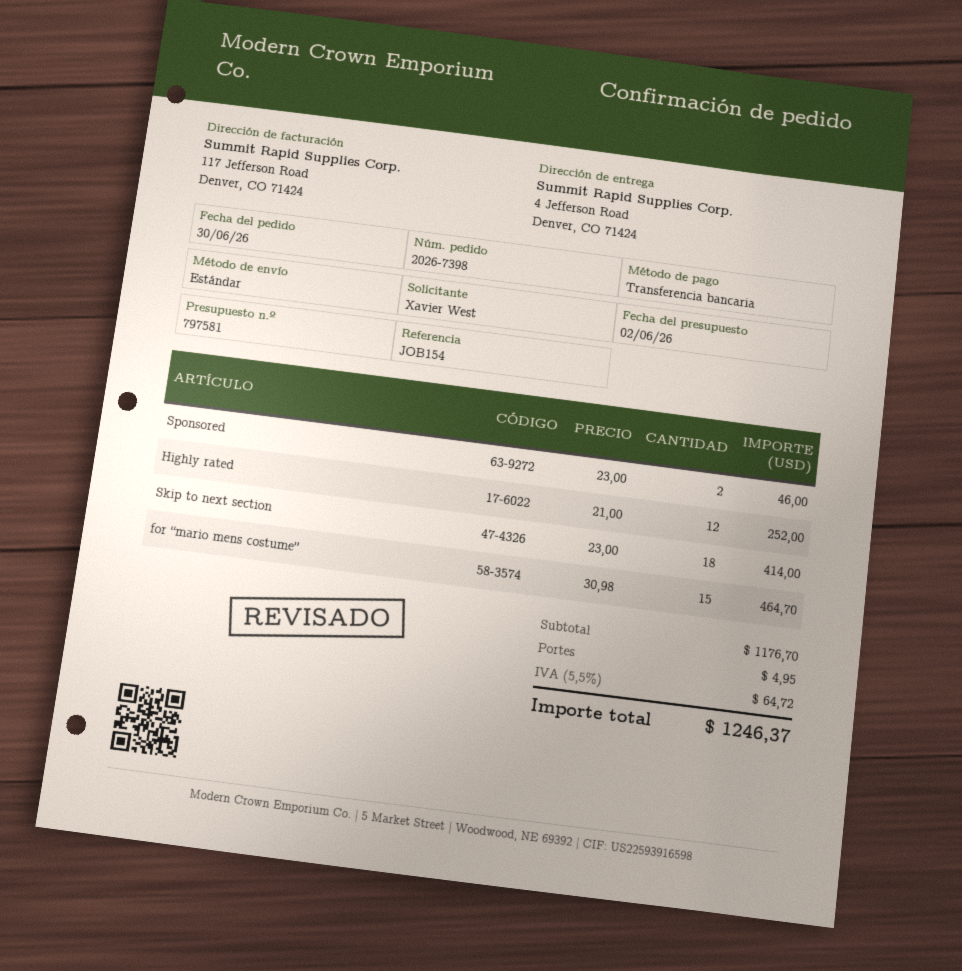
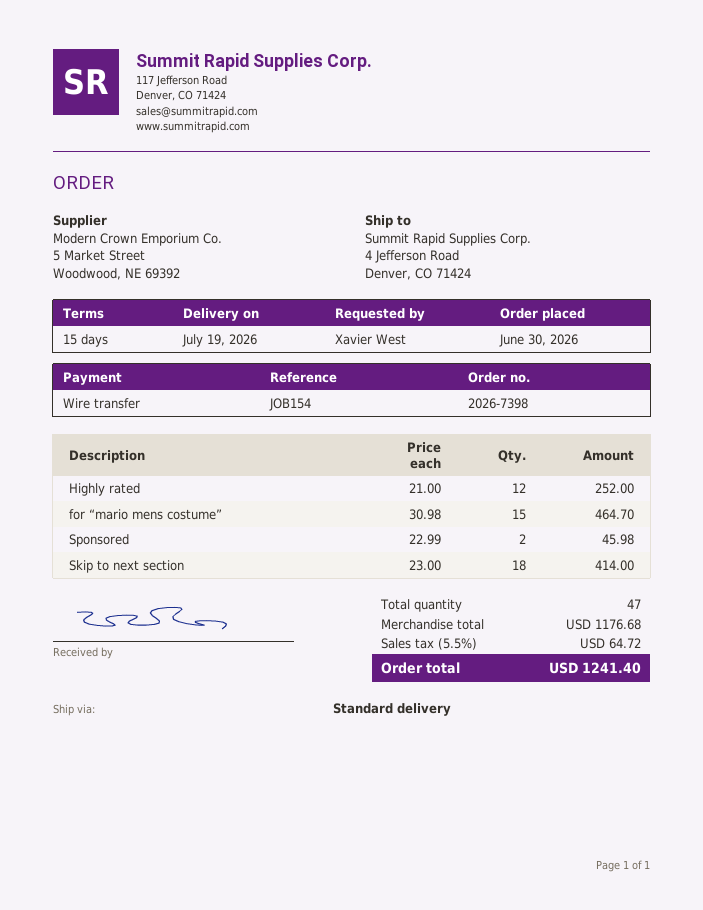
Sponsored: 2 x 23.00 = 46.00 -> 2 x 22.99 = 45.98
subtotal: 1176.70 -> 1176.68
shipping: 4.95 -> none
total: 1246.37 -> 1241.40

